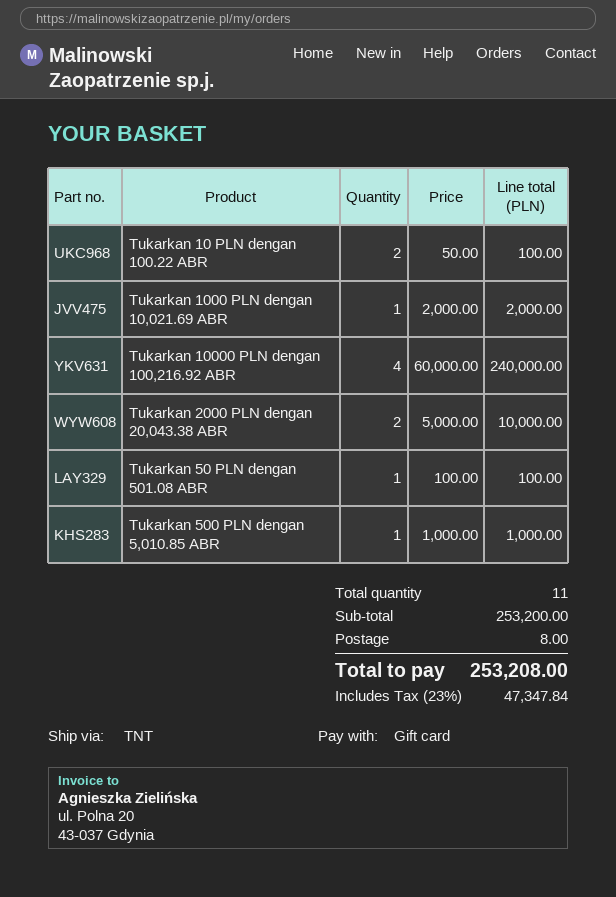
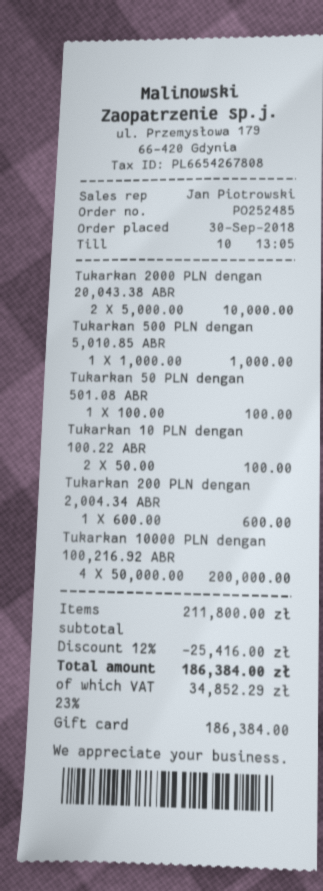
Tukarkan 1000 PLN dengan 10,021.69 ABR: 1 x 2000.00 = 2000.00 -> none
Tukarkan 10000 PLN dengan 100,216.92 ABR: 4 x 60000.00 = 240000.00 -> 4 x 50000.00 = 200000.00
Tukarkan 200 PLN dengan 2,004.34 ABR: none -> 1 x 600.00 = 600.00
subtotal: 253200.00 -> 211800.00
discount: none -> 12% = 25416.00
shipping: 8.00 -> none
tax: 23% = 47347.84 -> 23% = 34852.29
total: 253208.00 -> 186384.00

